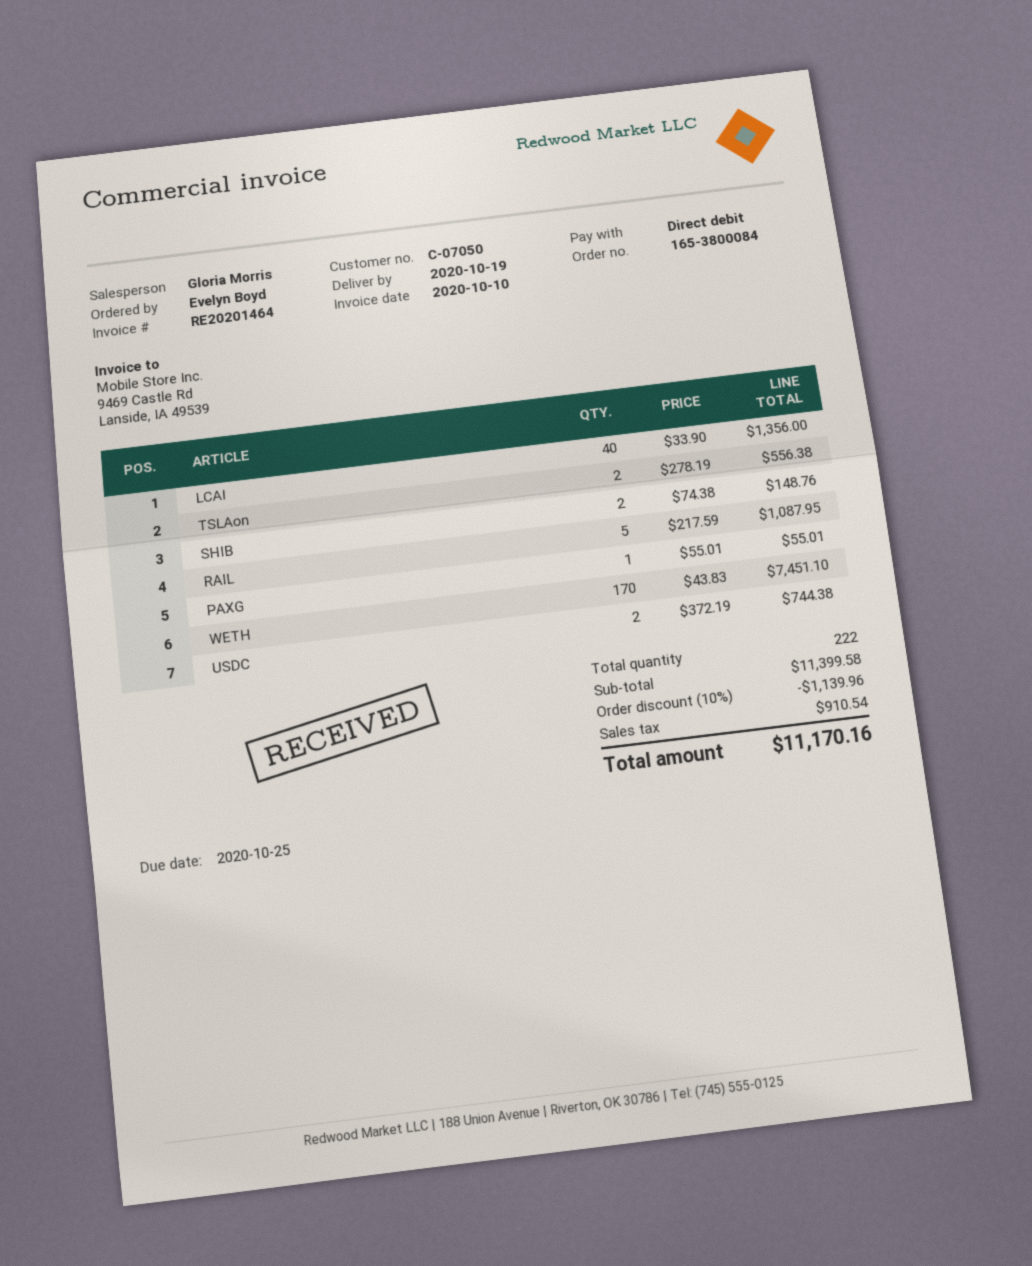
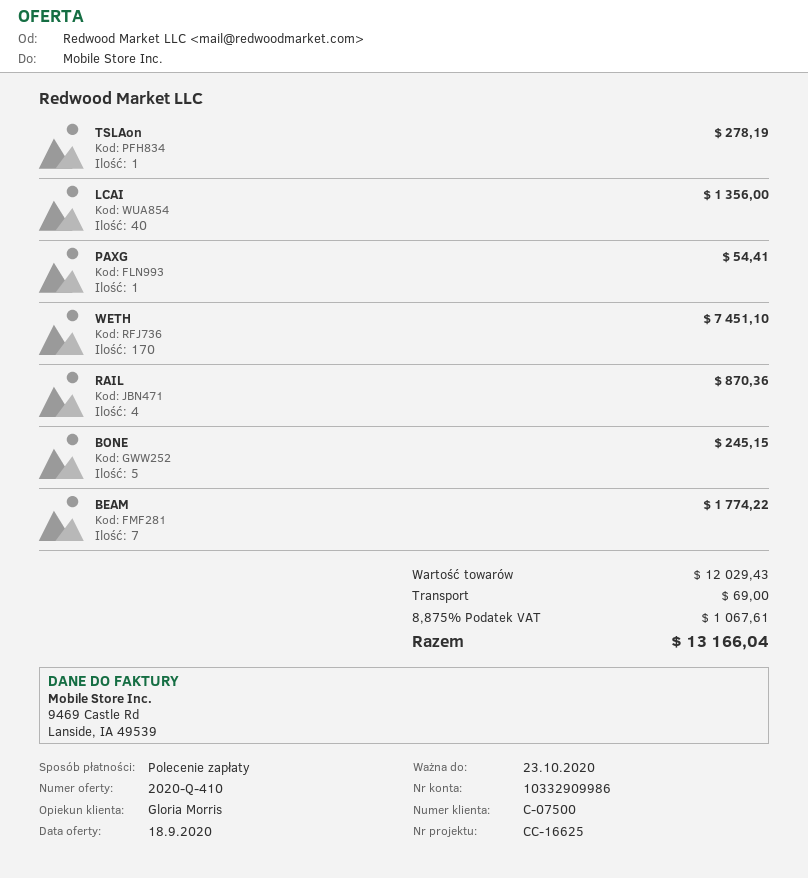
customer number: C-07050 -> C-07500
TSLAon: 2 for 556.38 -> 1 for 278.19
SHIB: 2 for 148.76 -> none
RAIL: 5 for 1087.95 -> 4 for 870.36
PAXG: 1 for 55.01 -> 1 for 54.41
USDC: 2 for 744.38 -> none
BONE: none -> 5 for 245.15
BEAM: none -> 7 for 1774.22
subtotal: 11399.58 -> 12029.43
discount: 10% = 1139.96 -> none
shipping: none -> 69.00
tax: 910.54 -> 1067.61
total: 11170.16 -> 13166.04

